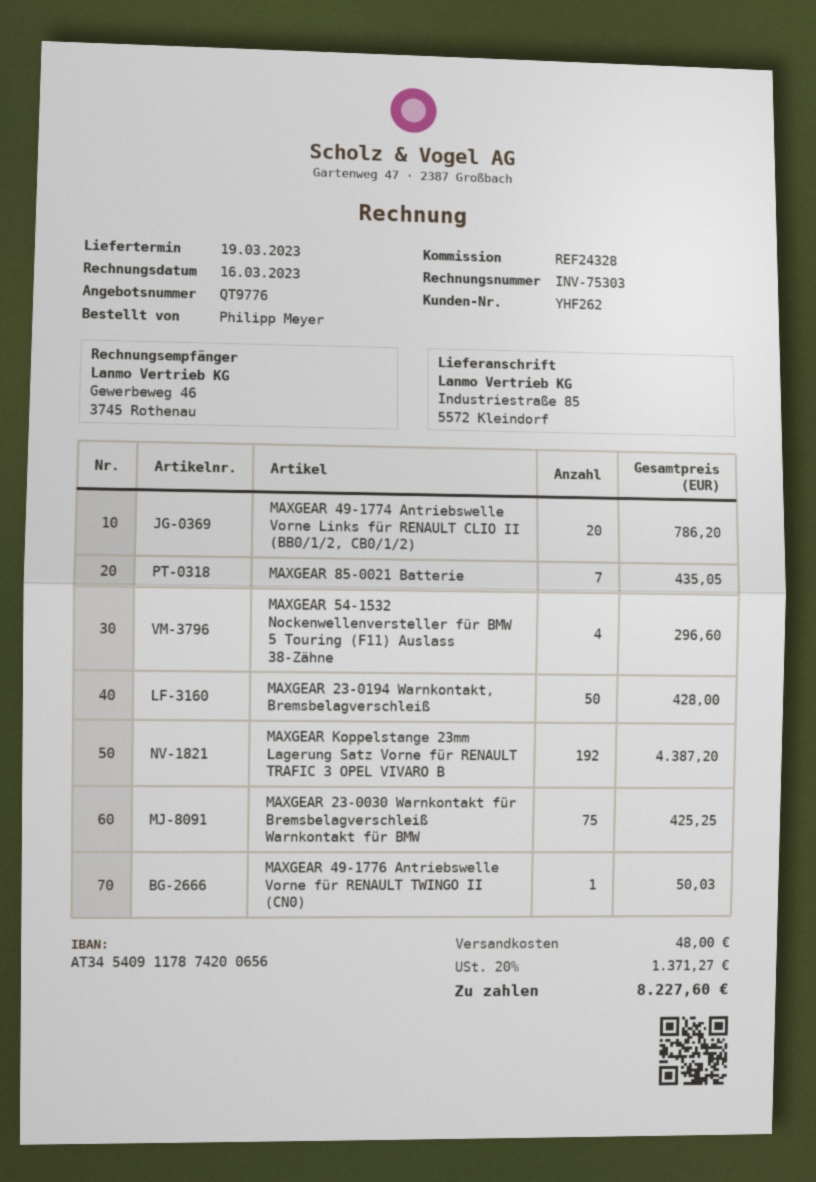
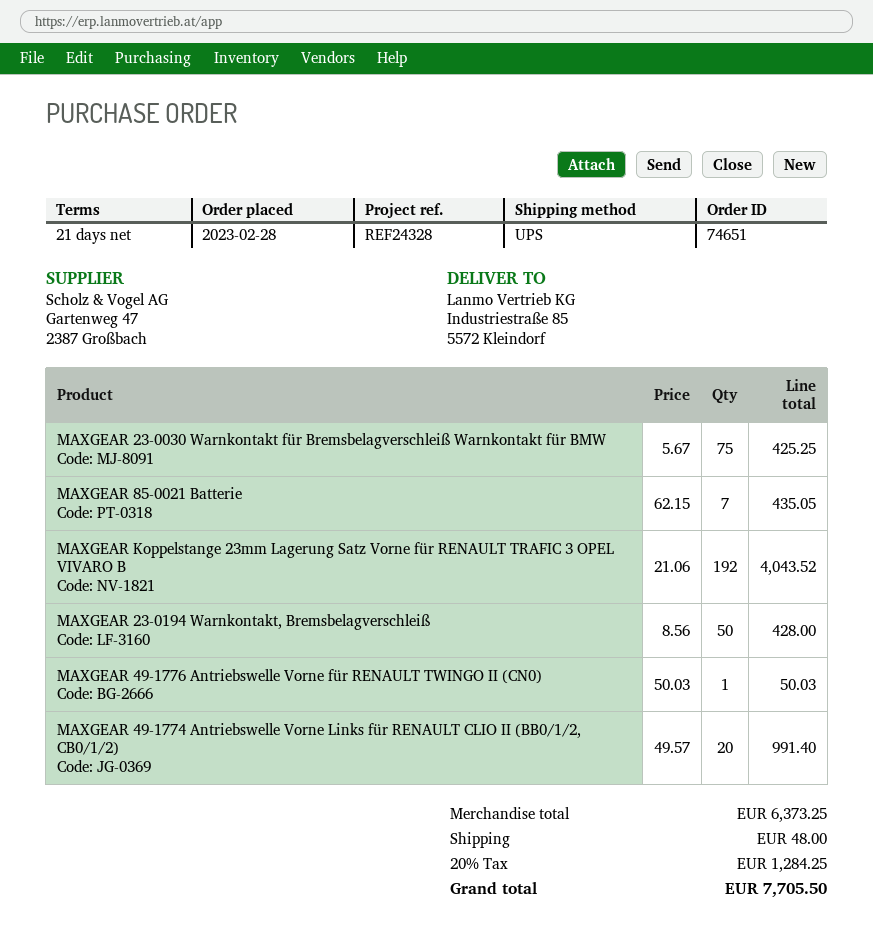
MAXGEAR 49-1774 Antriebswelle Vorne Links für RENAULT CLIO II (BB0/1/2, CB0/1/2): 20 for 786.20 -> 20 for 991.40
MAXGEAR 54-1532 Nockenwellenversteller für BMW 5 Touring (F11) Auslass 38-Zähne: 4 for 296.60 -> none
MAXGEAR Koppelstange 23mm Lagerung Satz Vorne für RENAULT TRAFIC 3 OPEL VIVARO B: 192 for 4387.20 -> 192 for 4043.52
tax: 20% = 1371.27 -> 20% = 1284.25
total: 8227.60 -> 7705.50

